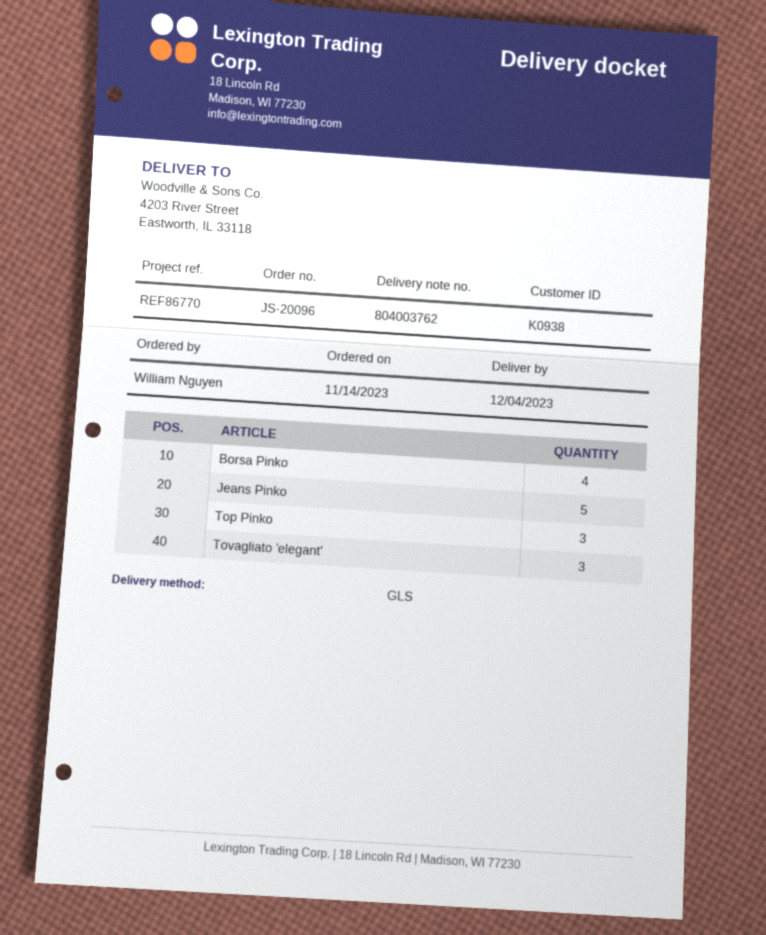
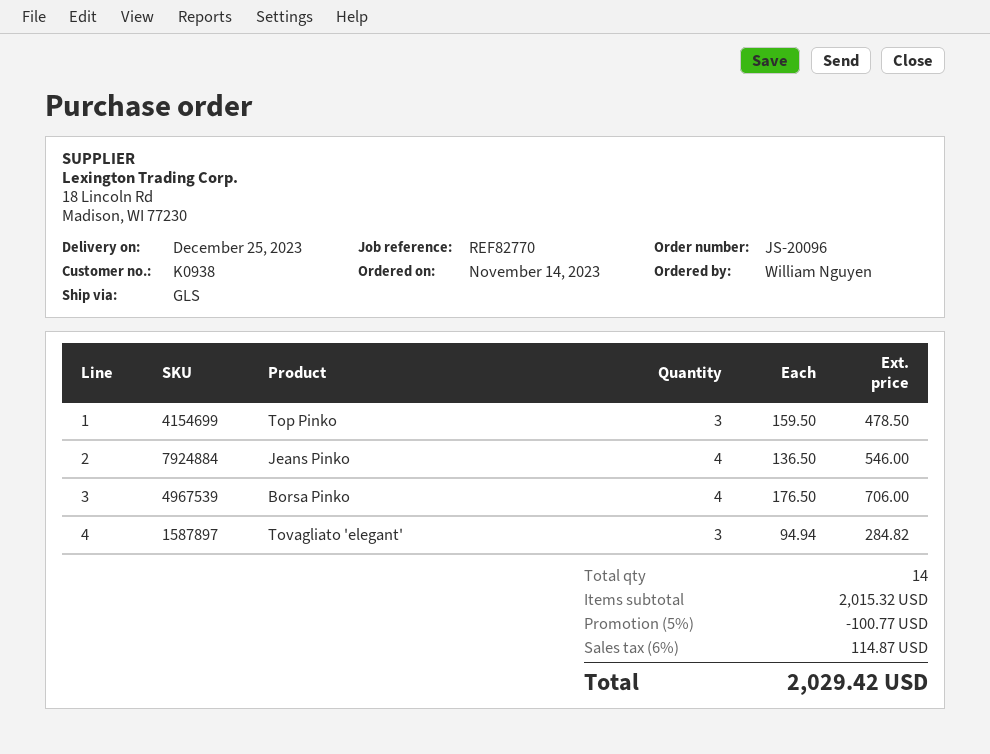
delivery date: 2023-12-04 -> 2023-12-25
reference: REF86770 -> REF82770
Jeans Pinko: 5 -> 4

